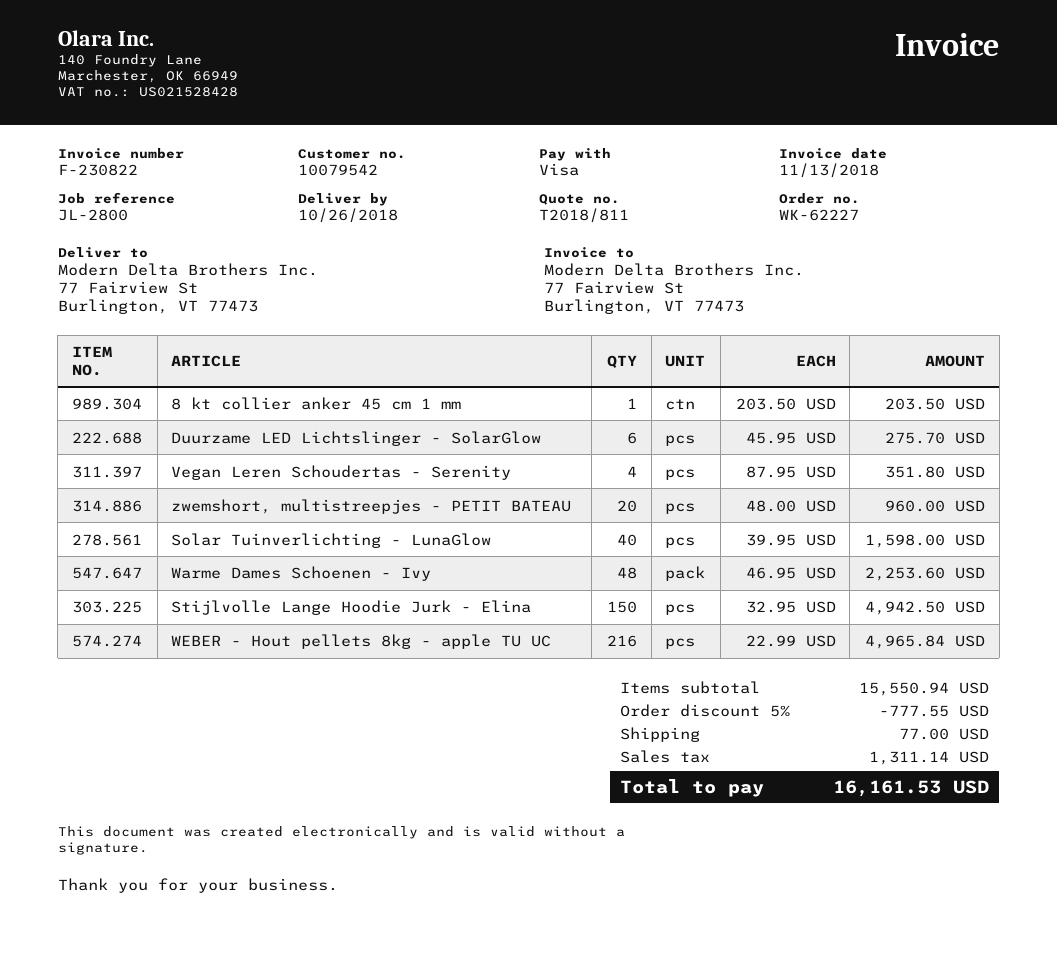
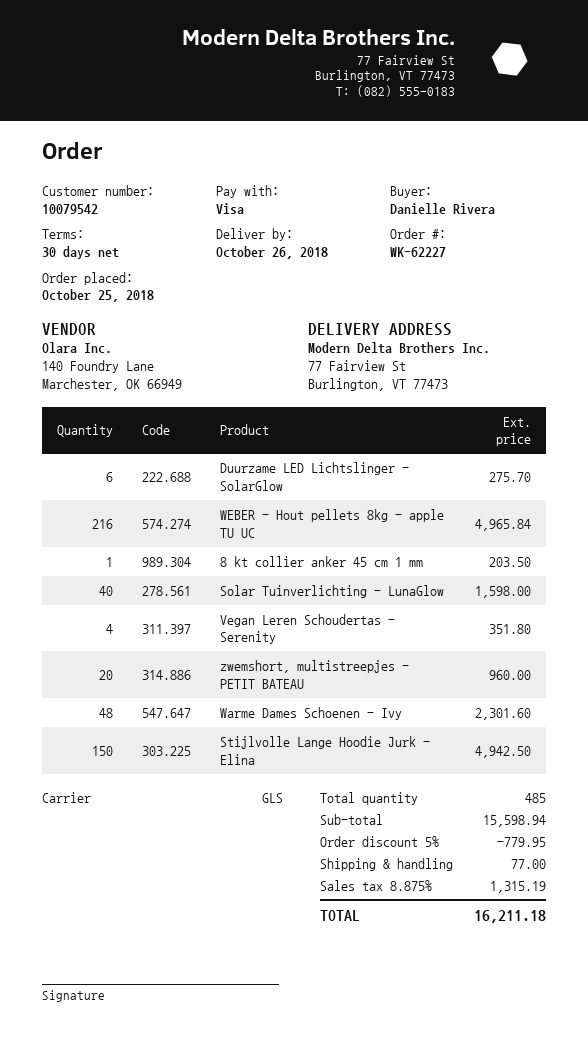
Warme Dames Schoenen - Ivy: 48 for 2253.60 -> 48 for 2301.60
subtotal: 15550.94 -> 15598.94
discount: 5% = 777.55 -> 5% = 779.95
tax: 1311.14 -> 1315.19
total: 16161.53 -> 16211.18

